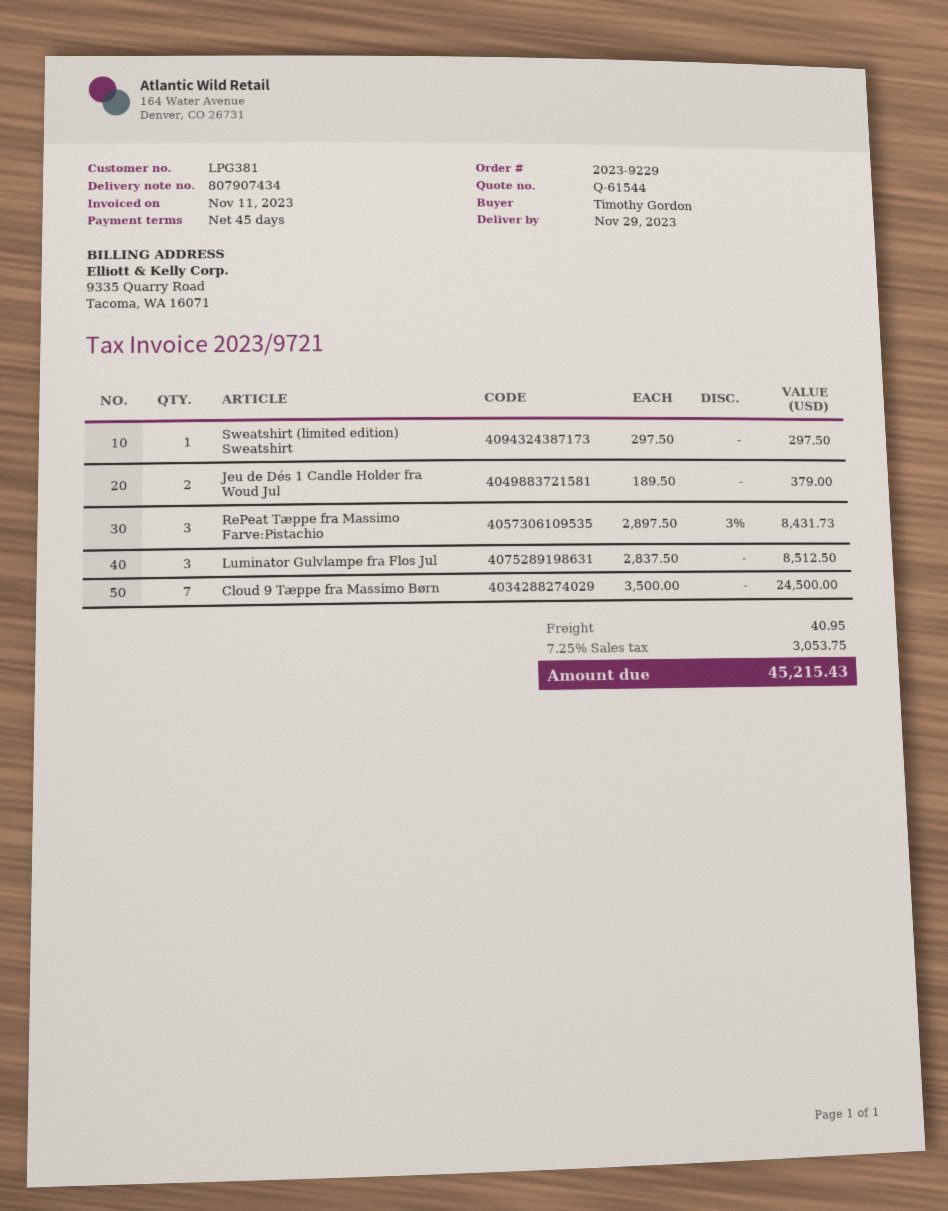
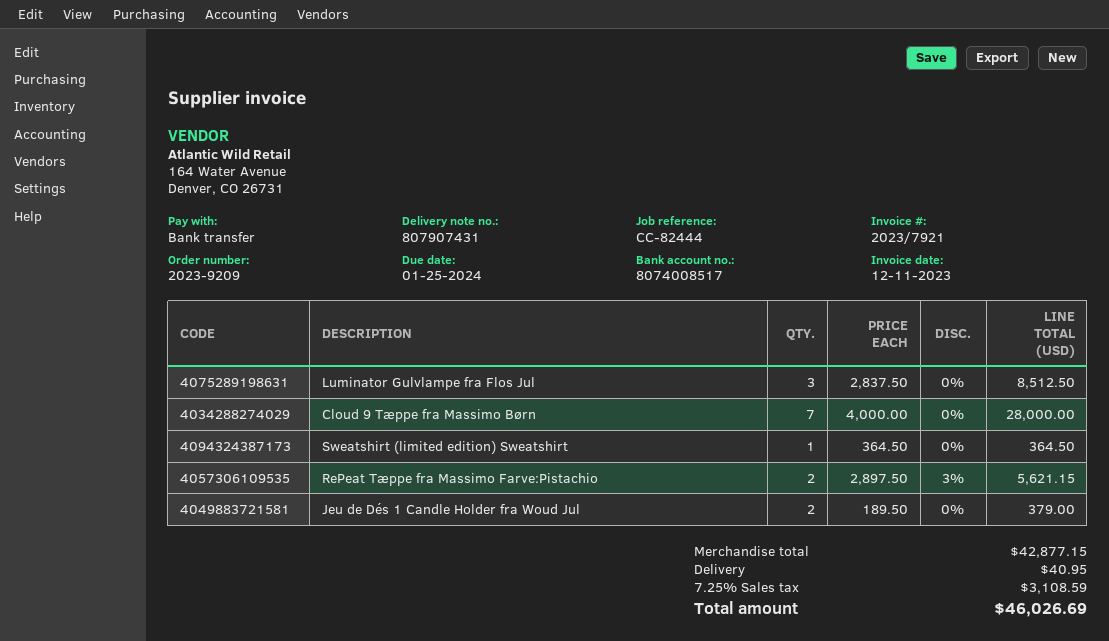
order number: 2023-9229 -> 2023-9209
delivery note number: 807907434 -> 807907431
invoice number: 2023/9721 -> 2023/7921
invoice date: 2023-11-11 -> 2023-12-11
Sweatshirt (limited edition) Sweatshirt: 1 x 297.50 = 297.50 -> 1 x 364.50 = 364.50
RePeat Tæppe fra Massimo Farve:Pistachio: 3 x 2897.50 - 3% = 8431.73 -> 2 x 2897.50 - 3% = 5621.15
Cloud 9 Tæppe fra Massimo Børn: 7 x 3500.00 = 24500.00 -> 7 x 4000.00 = 28000.00
tax: 7.25% = 3053.75 -> 7.25% = 3108.59
total: 45215.43 -> 46026.69

